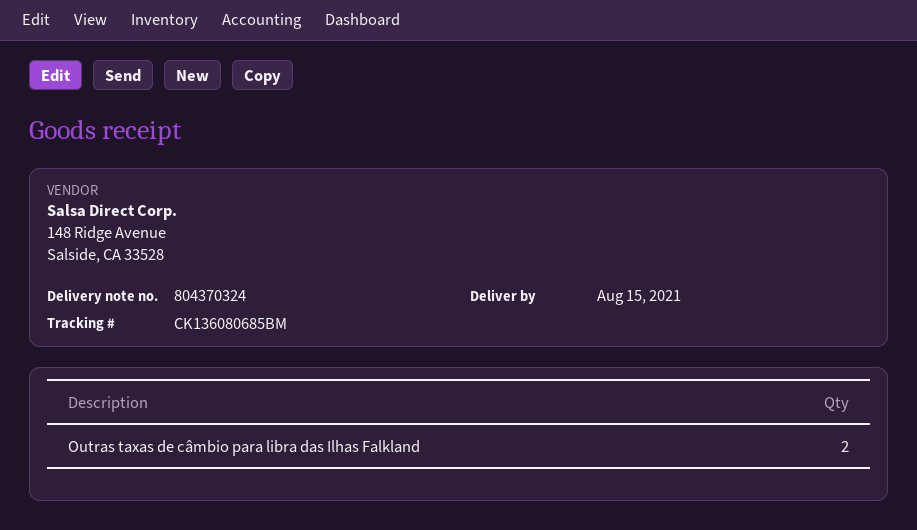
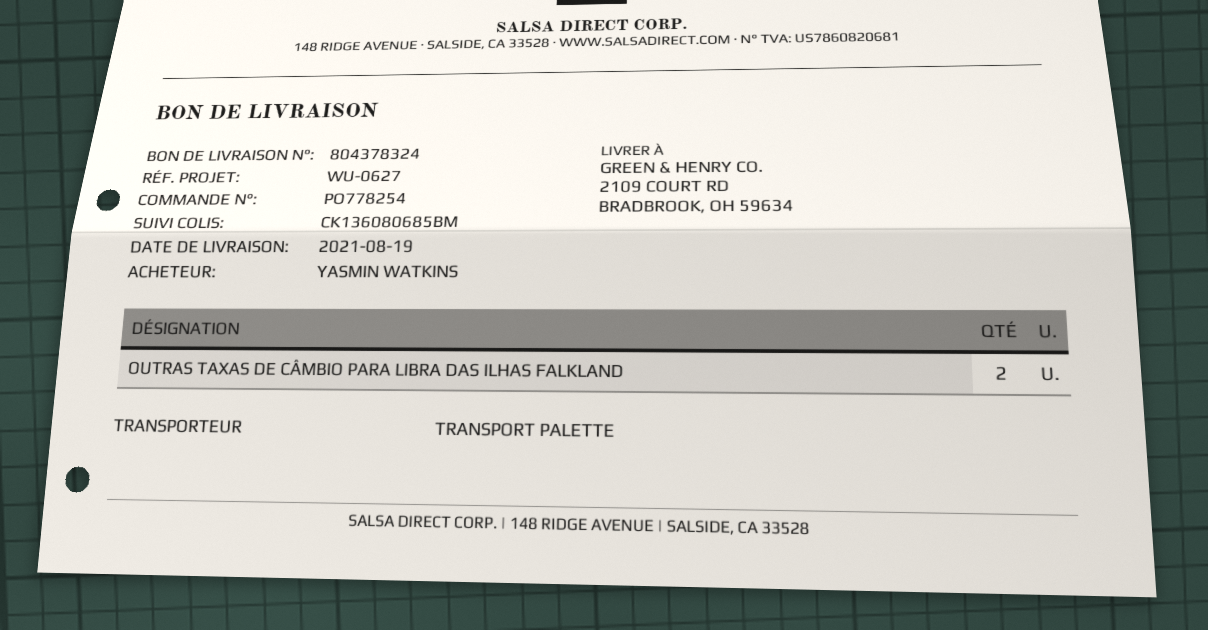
delivery note number: 804370324 -> 804378324
delivery date: 2021-08-15 -> 2021-08-19

